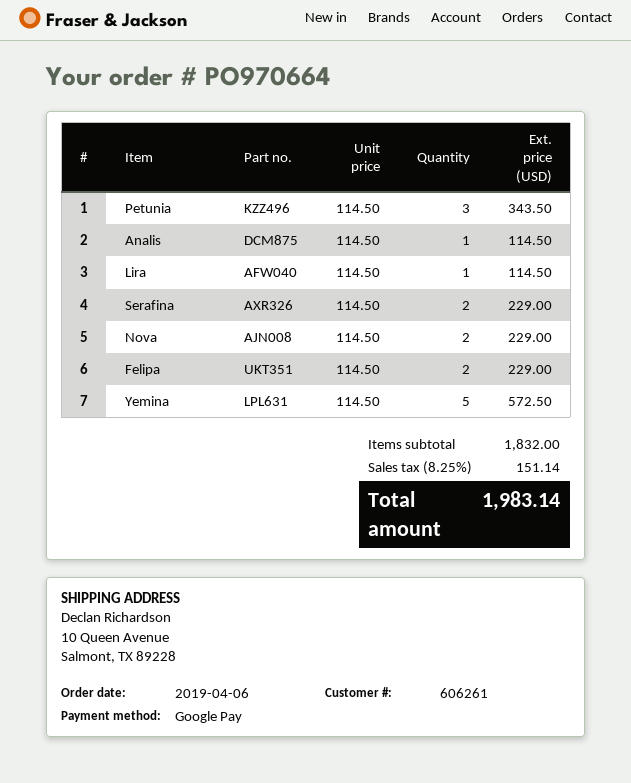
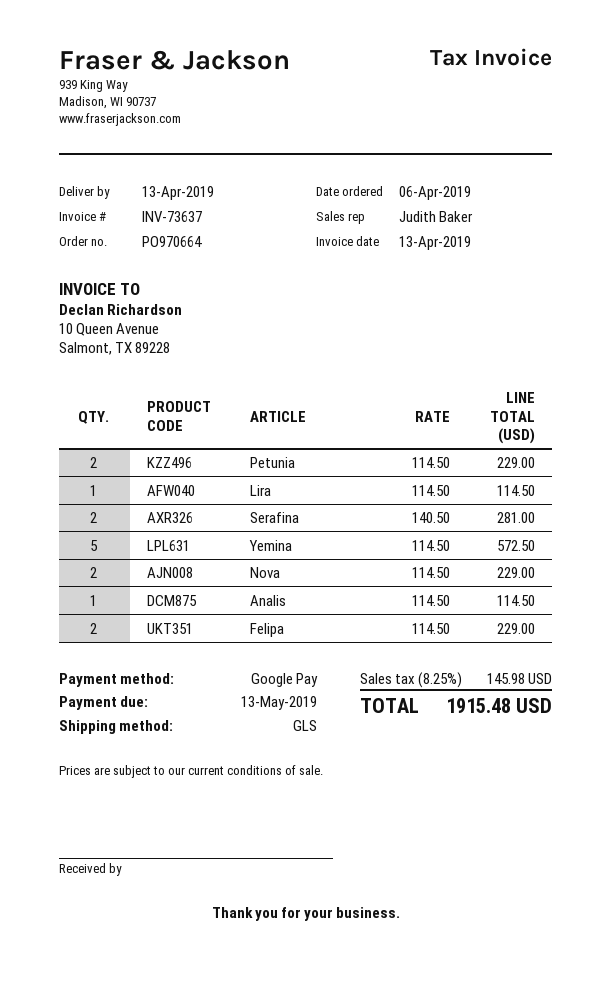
Petunia: 3 x 114.50 = 343.50 -> 2 x 114.50 = 229.00
Serafina: 2 x 114.50 = 229.00 -> 2 x 140.50 = 281.00
tax: 8.25% = 151.14 -> 8.25% = 145.98
total: 1983.14 -> 1915.48

